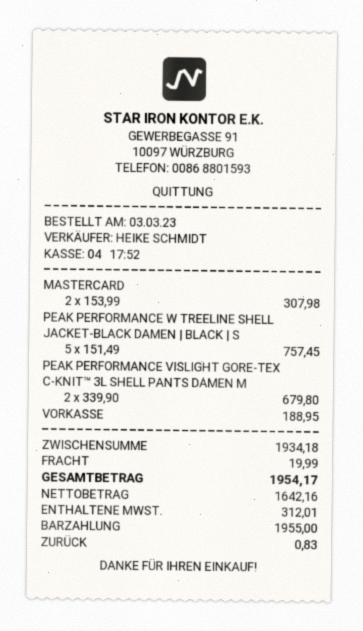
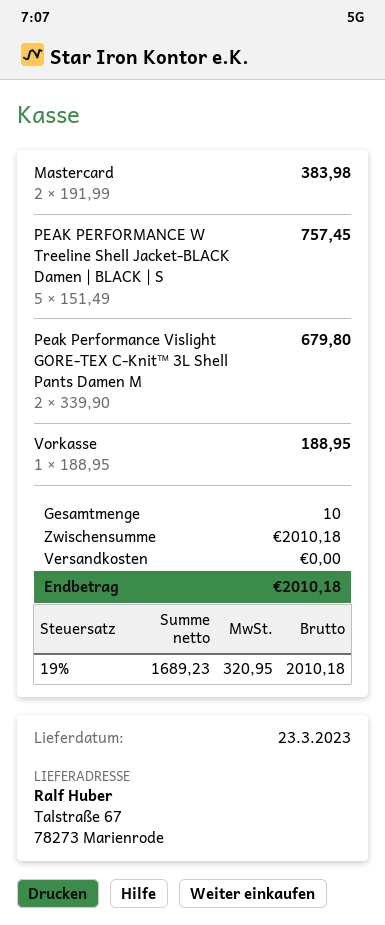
MASTERCARD: 2 x 153.99 = 307.98 -> 2 x 191.99 = 383.98
subtotal: 1934.18 -> 2010.18
shipping: 19.99 -> 0.00
net: 1642.16 -> 1689.23
tax: 312.01 -> 320.95
total: 1954.17 -> 2010.18

